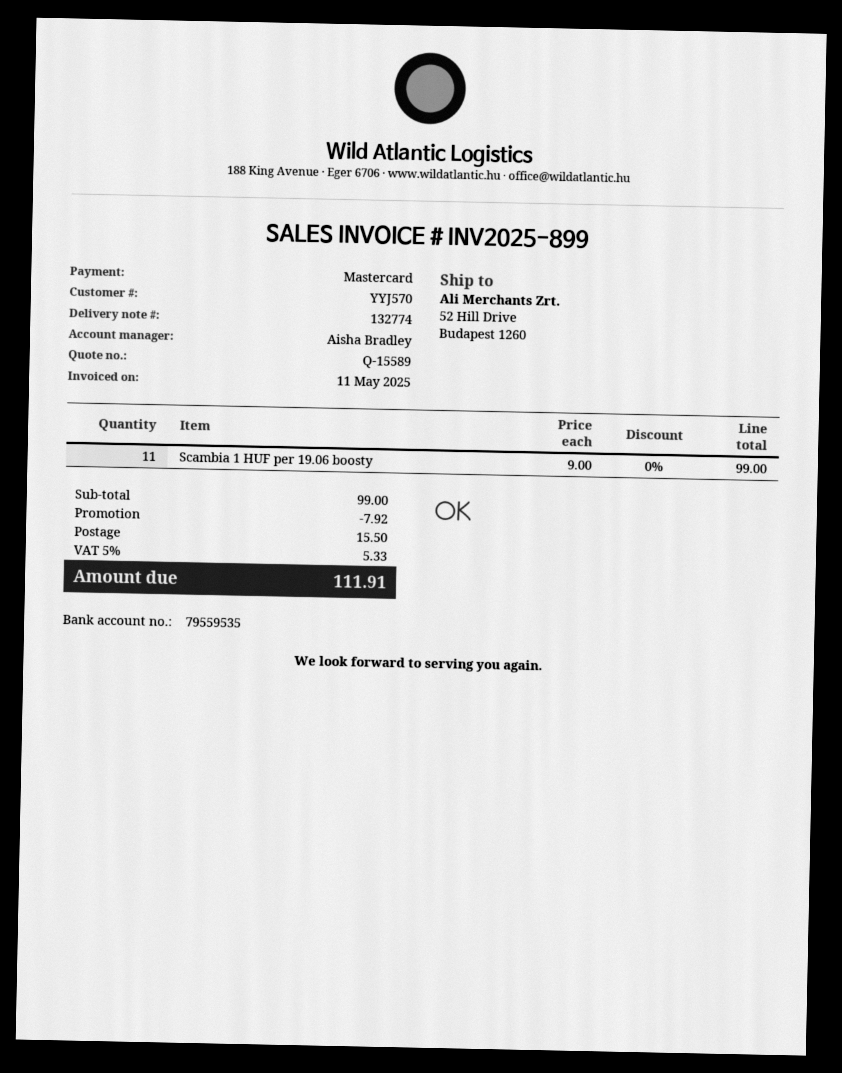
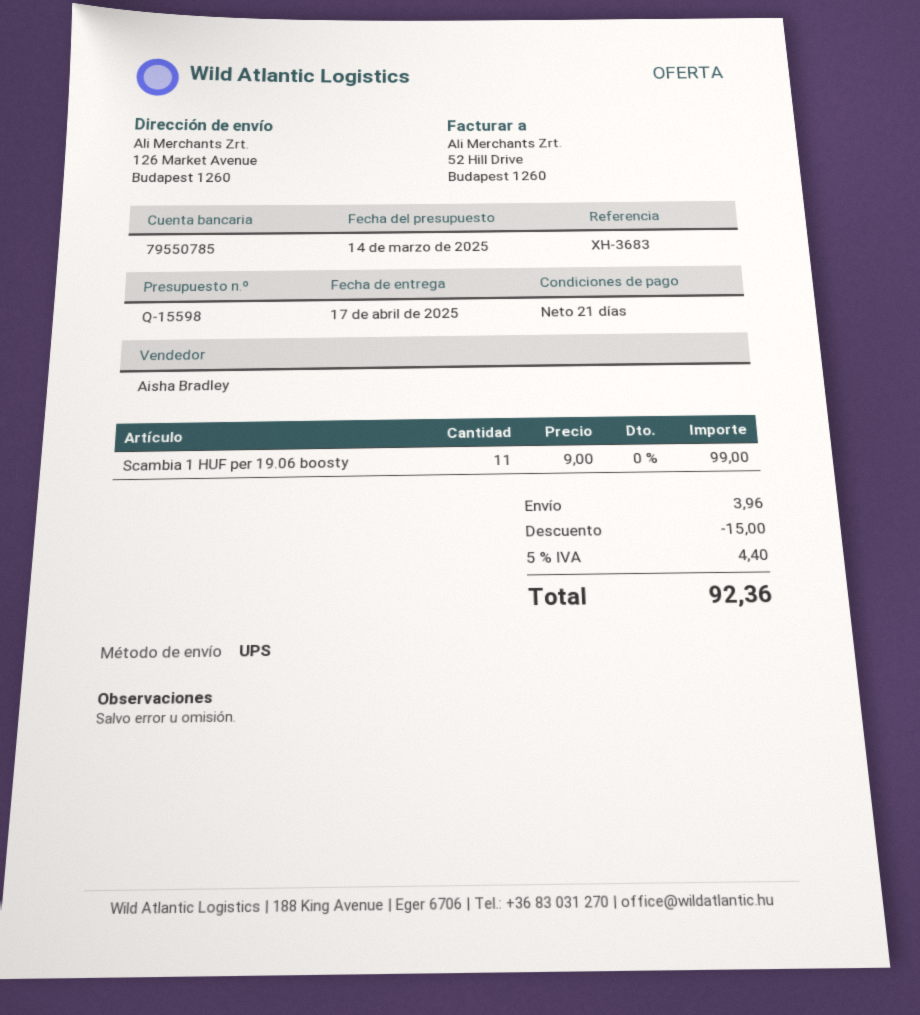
quote number: Q-15589 -> Q-15598
bank account: 79559535 -> 79550785
ship to: 52 Hill Drive, Budapest 1260 -> 126 Market Avenue, Budapest 1260
discount: 7.92 -> 15.00
shipping: 15.50 -> 3.96
tax: 5% = 5.33 -> 5% = 4.40
total: 111.91 -> 92.36

